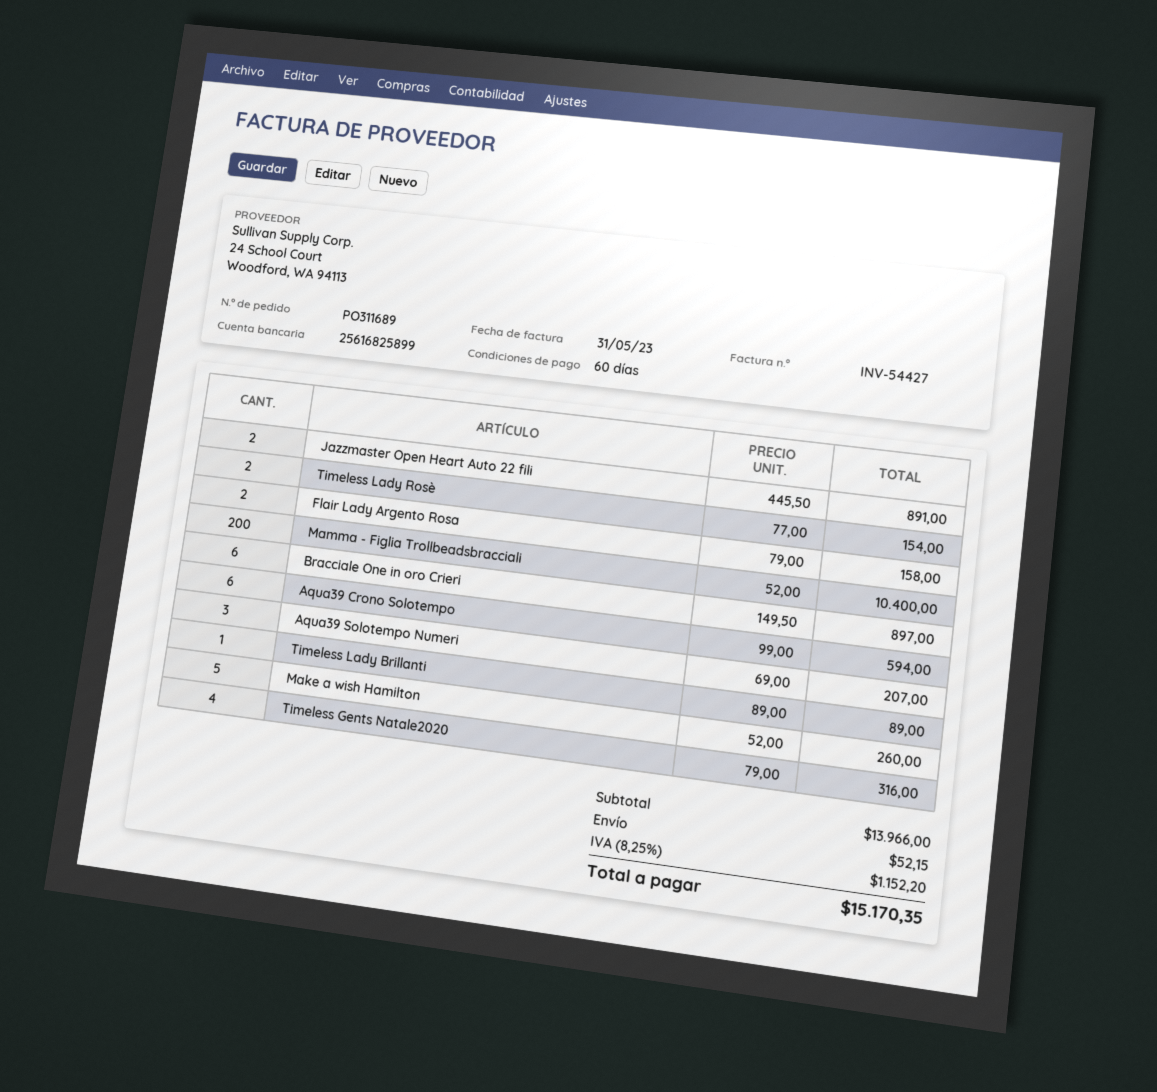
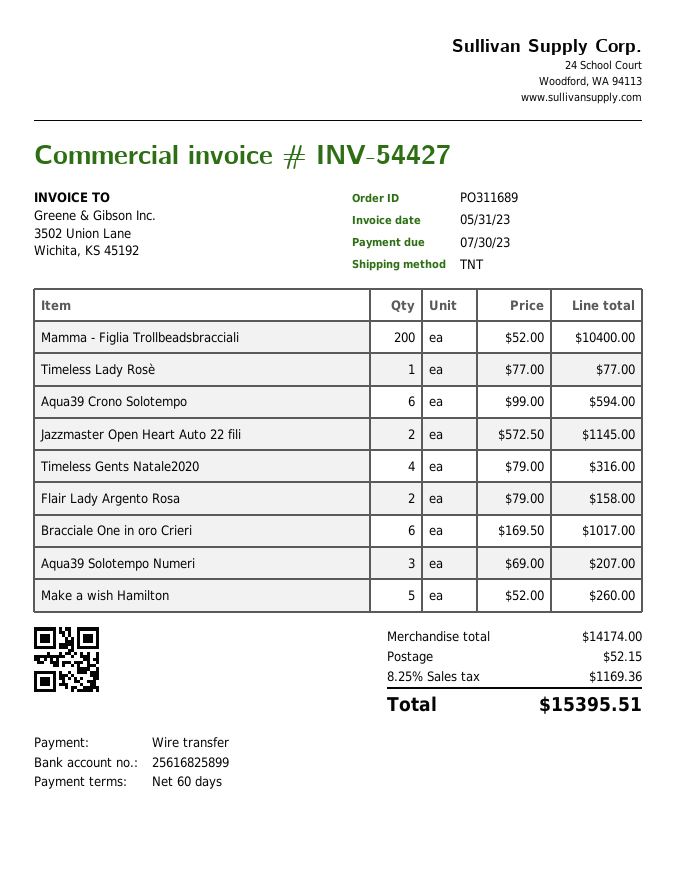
Jazzmaster Open Heart Auto 22 fili: 2 x 445.50 = 891.00 -> 2 x 572.50 = 1145.00
Timeless Lady Rosè: 2 x 77.00 = 154.00 -> 1 x 77.00 = 77.00
Bracciale One in oro Crieri: 6 x 149.50 = 897.00 -> 6 x 169.50 = 1017.00
Timeless Lady Brillanti: 1 x 89.00 = 89.00 -> none
subtotal: 13966.00 -> 14174.00
tax: 8.25% = 1152.20 -> 8.25% = 1169.36
total: 15170.35 -> 15395.51

